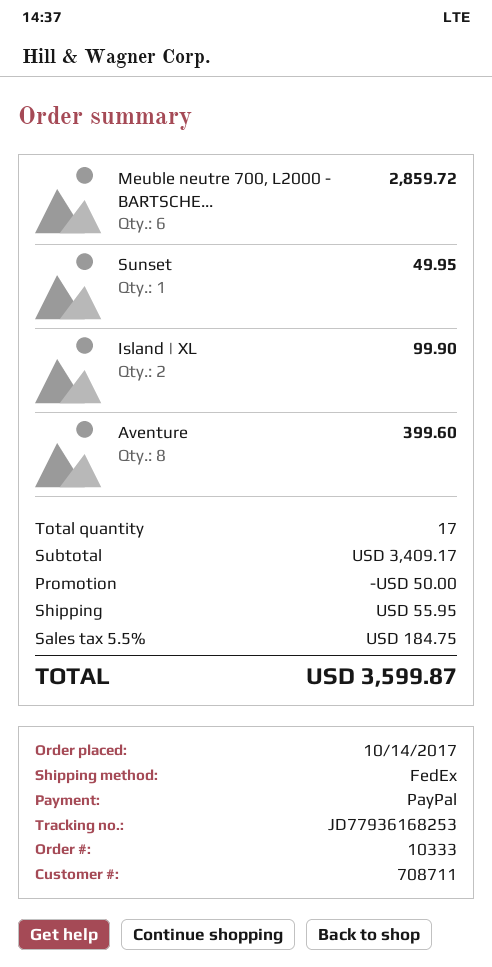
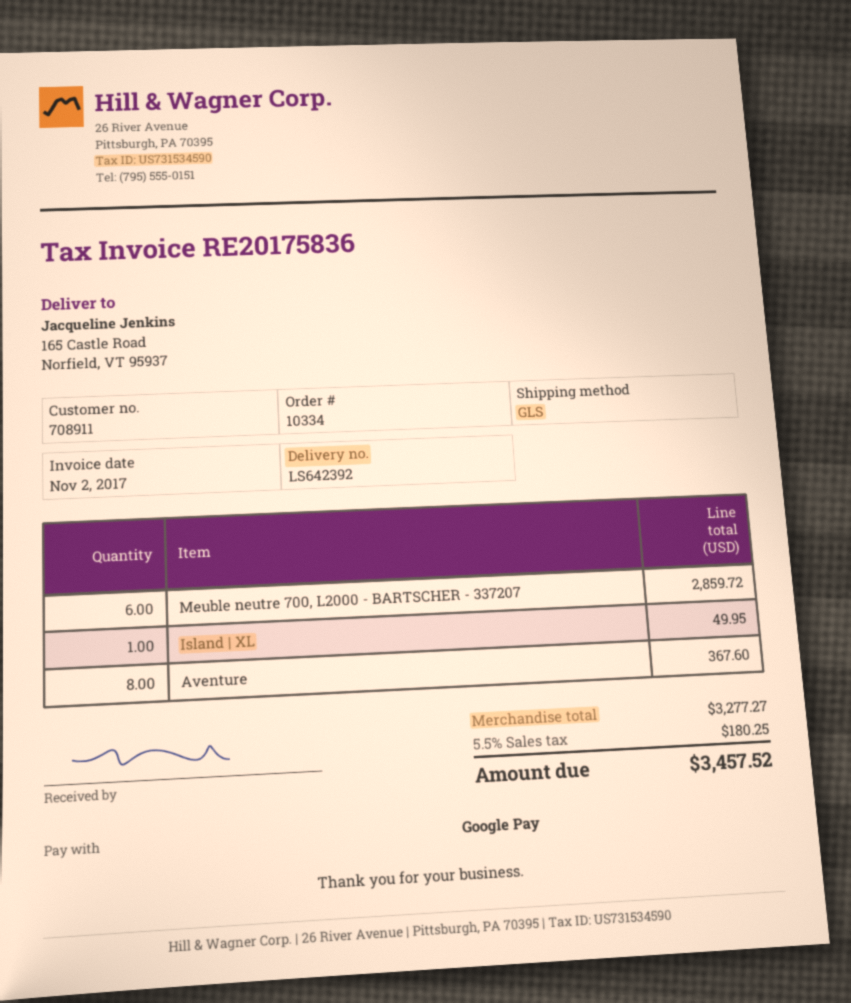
order number: 10333 -> 10334
customer number: 708711 -> 708911
payment method: PayPal -> Google Pay
shipping method: FedEx -> GLS
Sunset: 1 for 49.95 -> none
Island | XL: 2 for 99.90 -> 1 for 49.95
Aventure: 8 for 399.60 -> 8 for 367.60
subtotal: 3409.17 -> 3277.27
discount: 50.00 -> none
shipping: 55.95 -> none
tax: 5.5% = 184.75 -> 5.5% = 180.25
total: 3599.87 -> 3457.52

